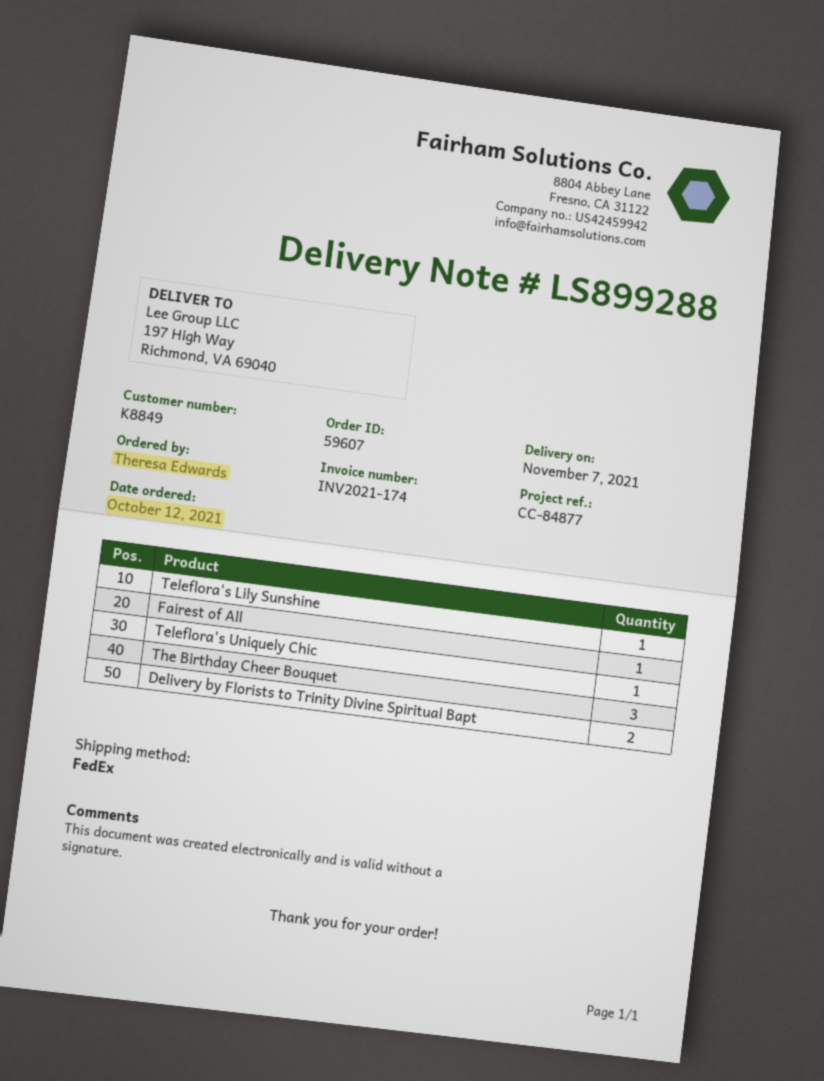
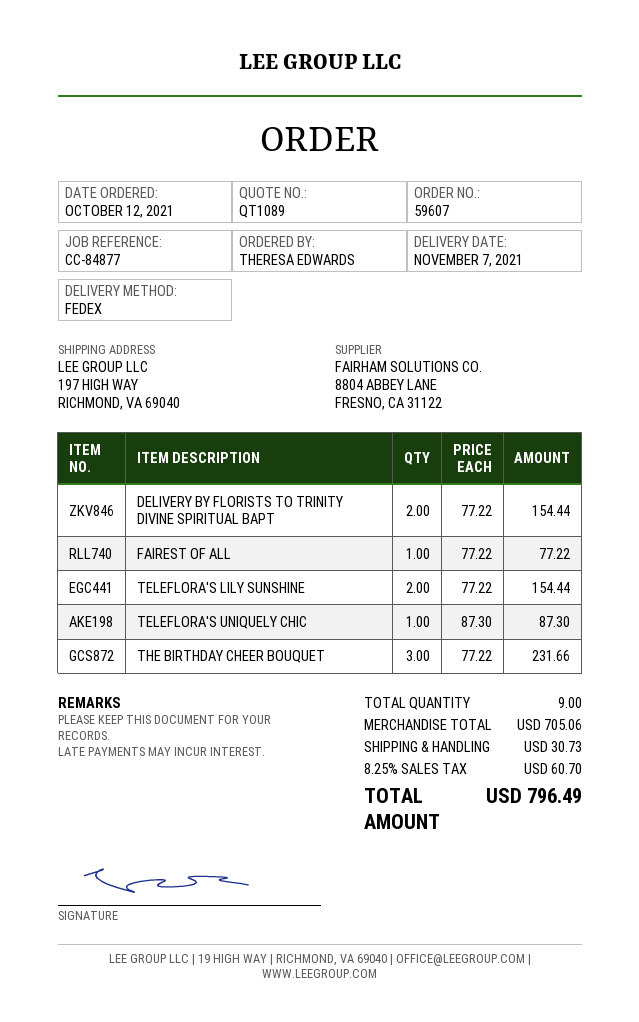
Teleflora's Lily Sunshine: 1 -> 2

